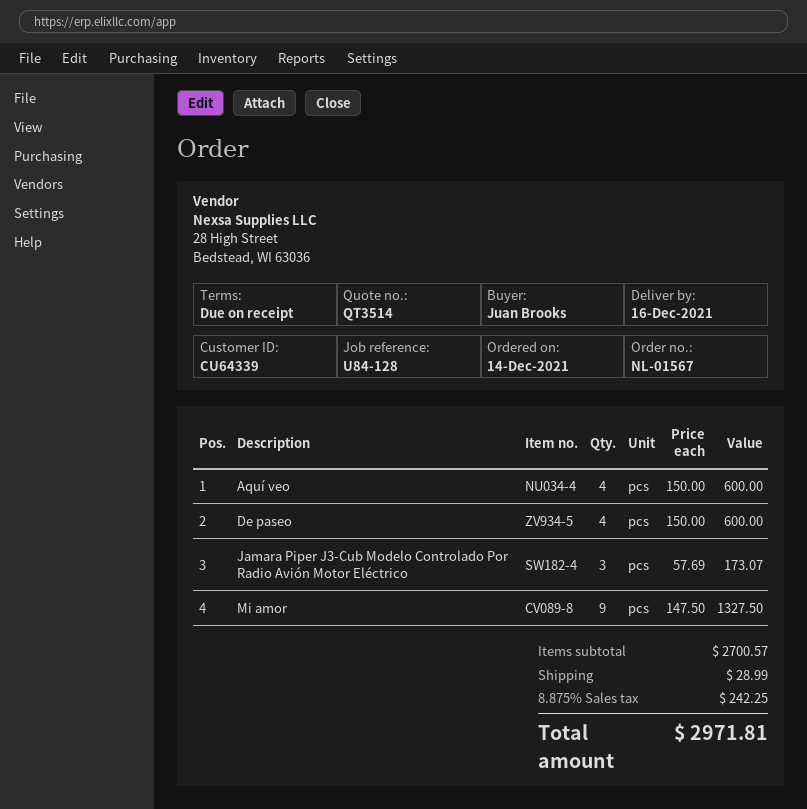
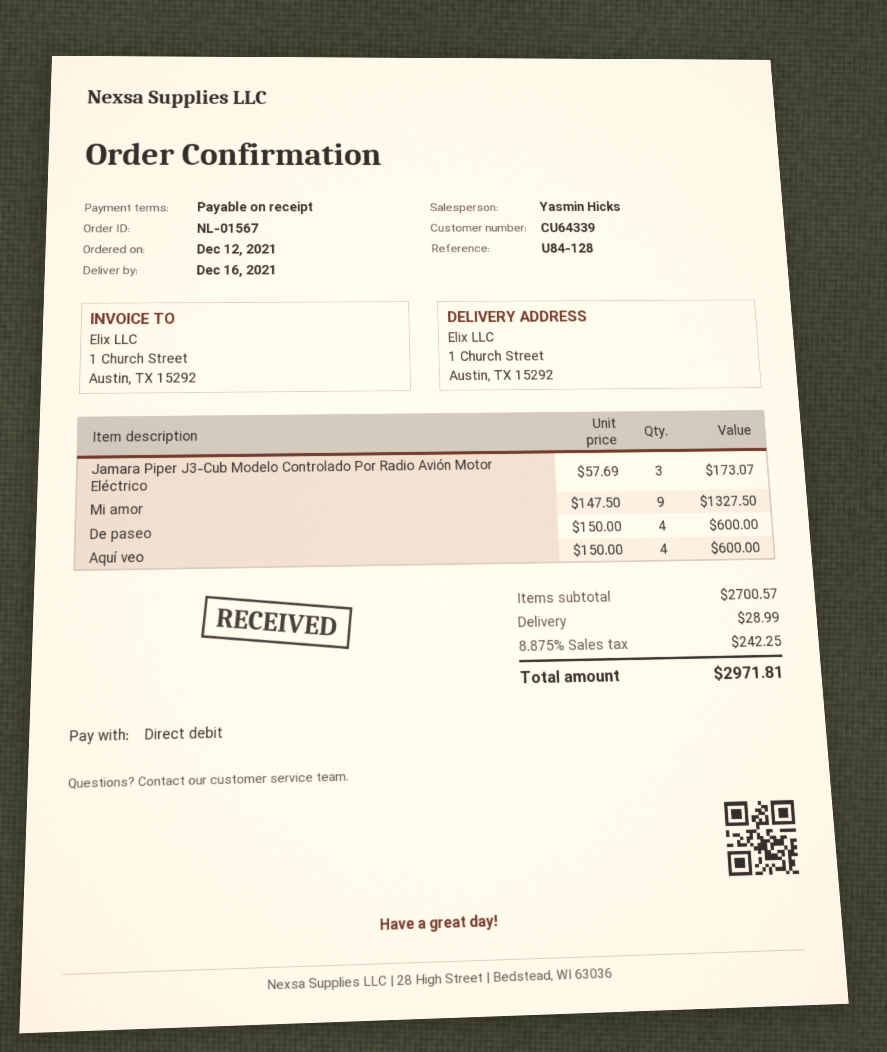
order date: 2021-12-14 -> 2021-12-12

